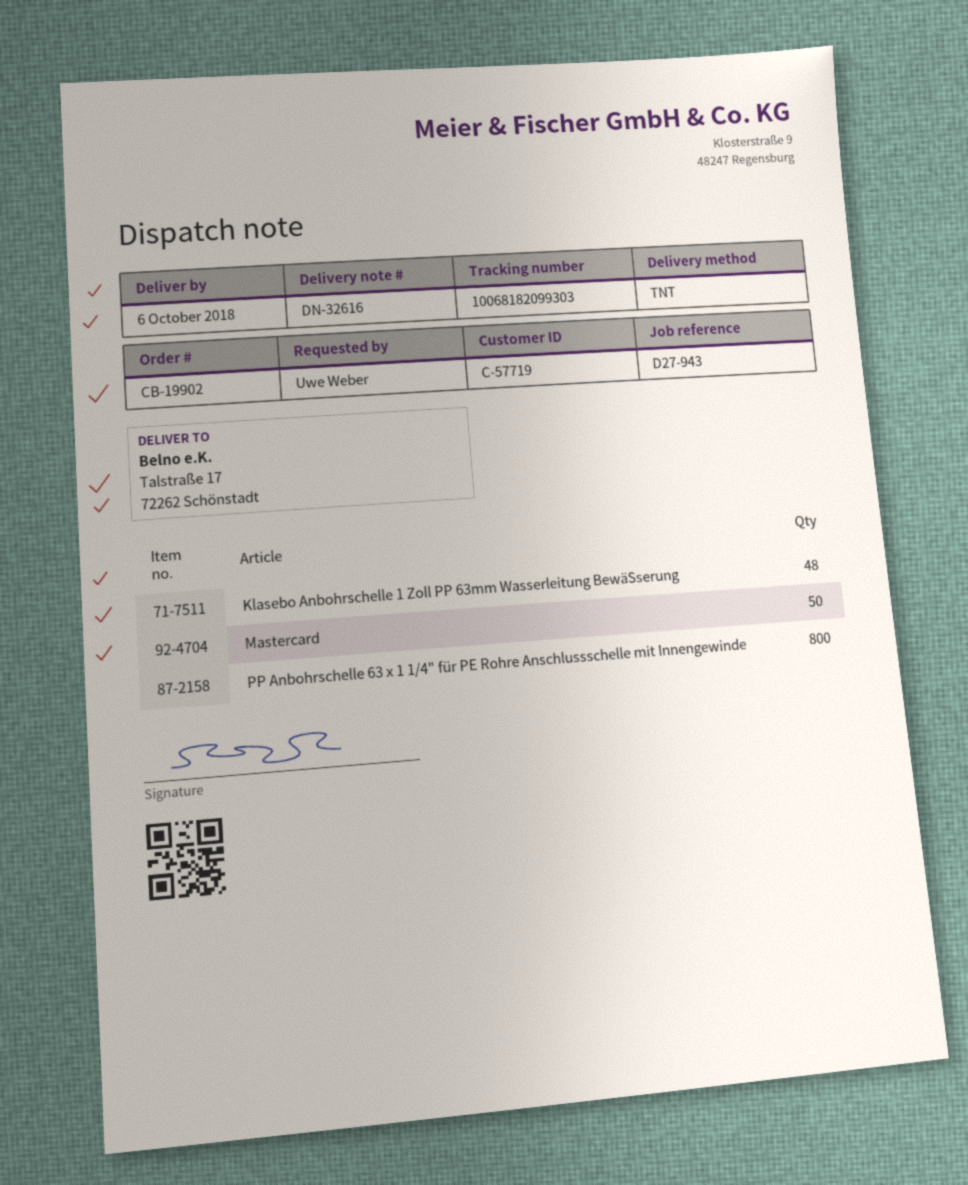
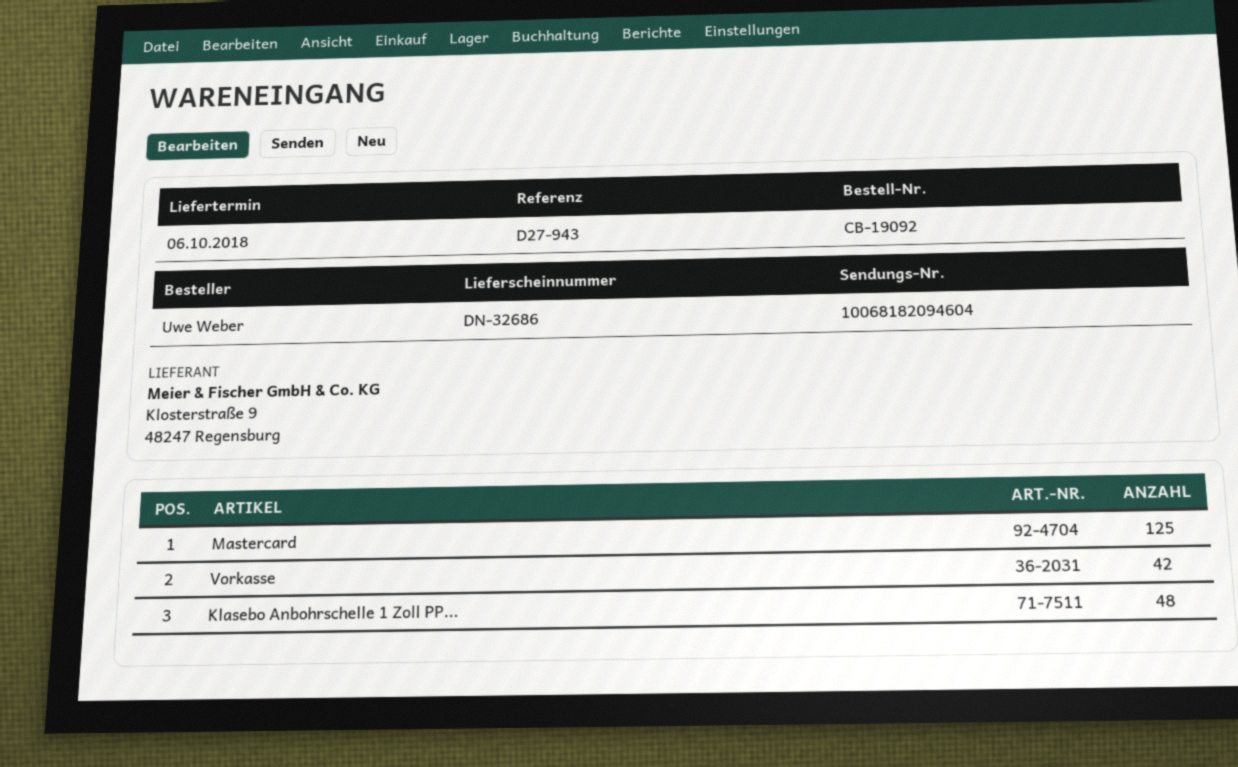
order number: CB-19902 -> CB-19092
delivery note number: DN-32616 -> DN-32686
tracking number: 10068182099303 -> 10068182094604
Mastercard: 50 -> 125
PP Anbohrschelle 63 x 1 1/4" für PE Rohre Anschlussschelle mit Innengewinde: 800 -> none
Vorkasse: none -> 42

